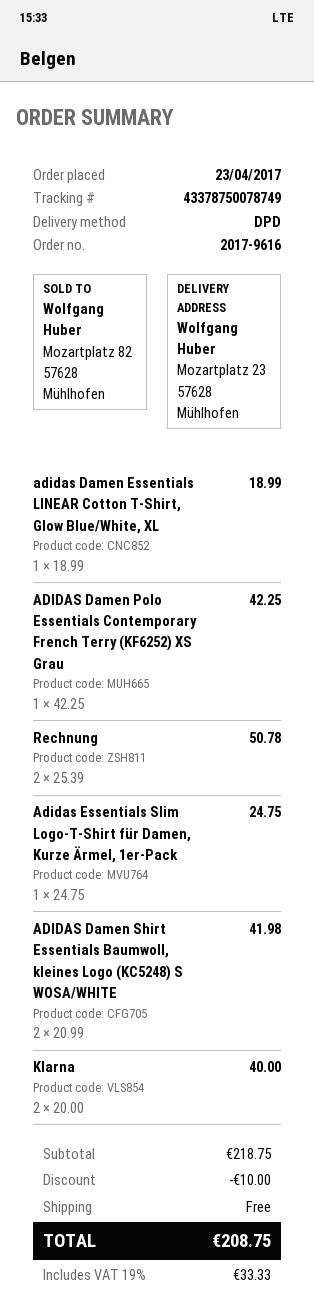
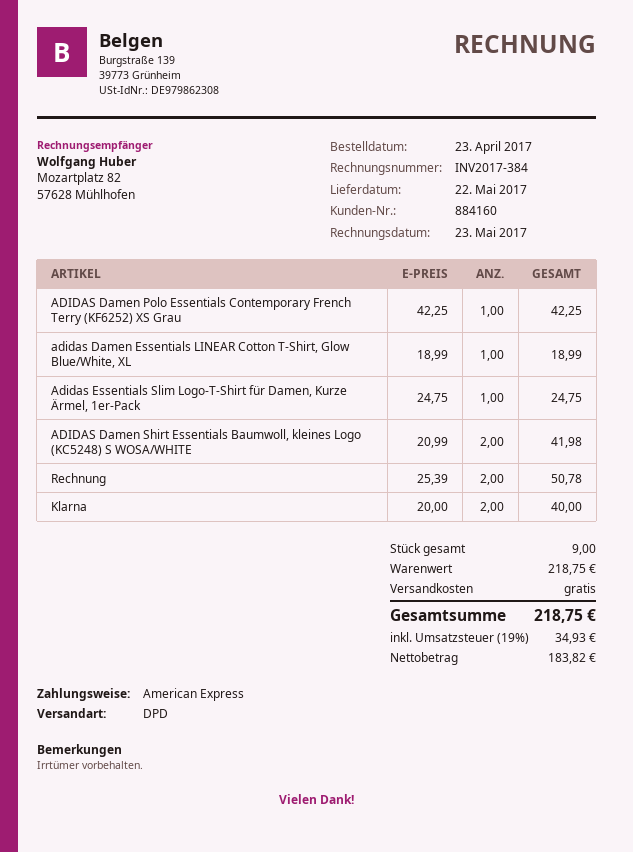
discount: 10.00 -> none
tax: 19% = 33.33 -> 19% = 34.93
total: 208.75 -> 218.75

